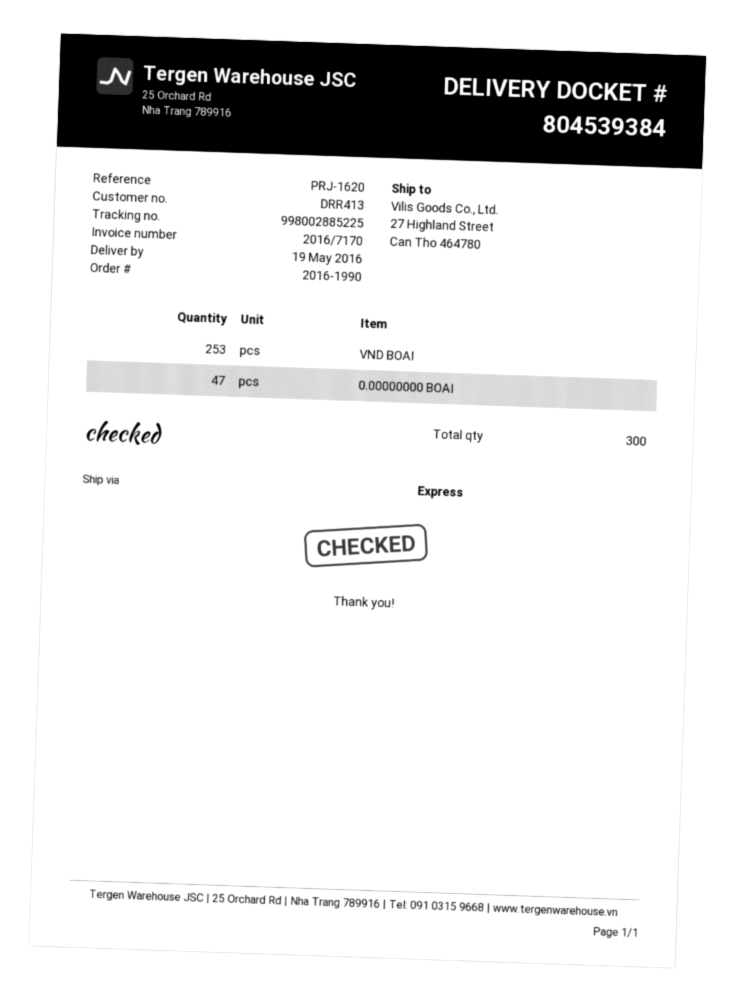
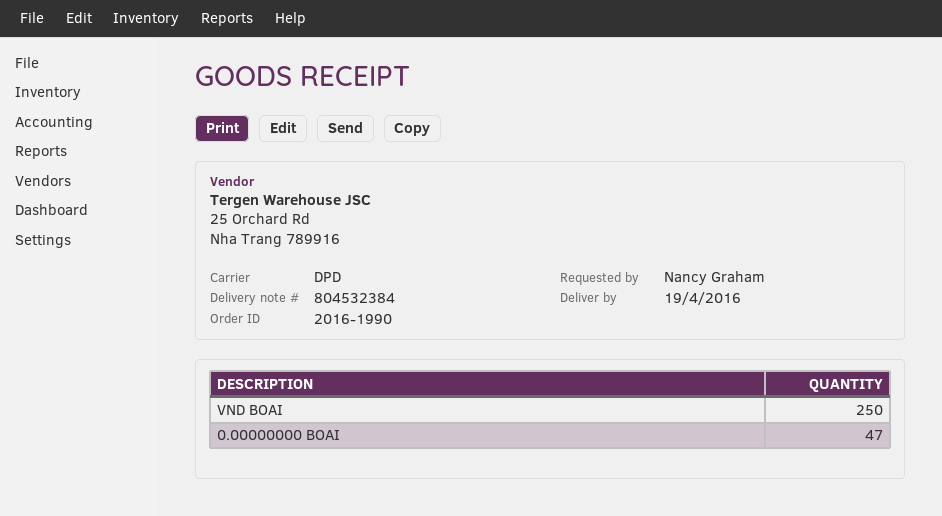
delivery note number: 804539384 -> 804532384
delivery date: 2016-05-19 -> 2016-04-19
shipping method: express -> DPD
VND BOAI: 253 -> 250

